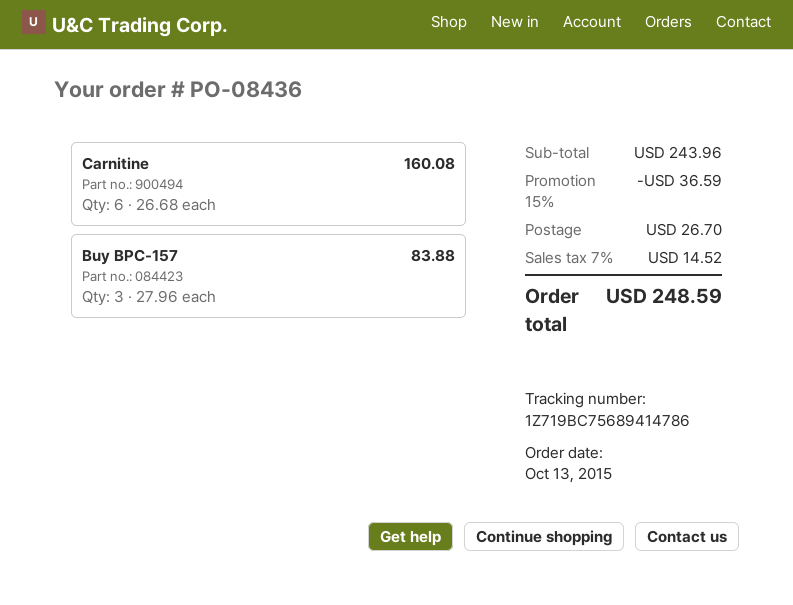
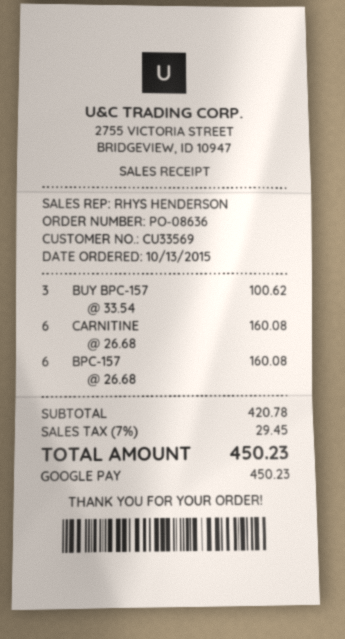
order number: PO-08436 -> PO-08636
Buy BPC-157: 3 x 27.96 = 83.88 -> 3 x 33.54 = 100.62
BPC-157: none -> 6 x 26.68 = 160.08
subtotal: 243.96 -> 420.78
discount: 15% = 36.59 -> none
shipping: 26.70 -> none
tax: 7% = 14.52 -> 7% = 29.45
total: 248.59 -> 450.23

